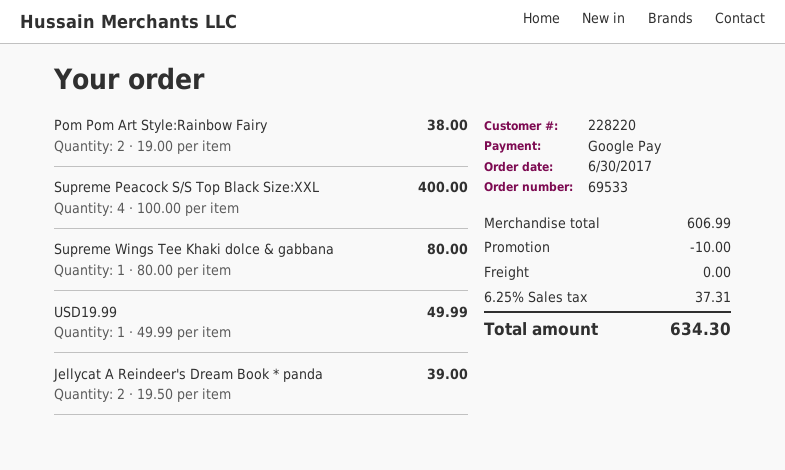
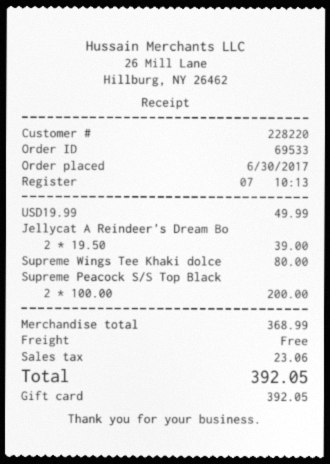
payment method: Google Pay -> gift card
Pom Pom Art Style:Rainbow Fairy: 2 x 19.00 = 38.00 -> none
Supreme Peacock S/S Top Black Size:XXL: 4 x 100.00 = 400.00 -> 2 x 100.00 = 200.00
subtotal: 606.99 -> 368.99
discount: 10.00 -> none
tax: 37.31 -> 23.06
total: 634.30 -> 392.05

